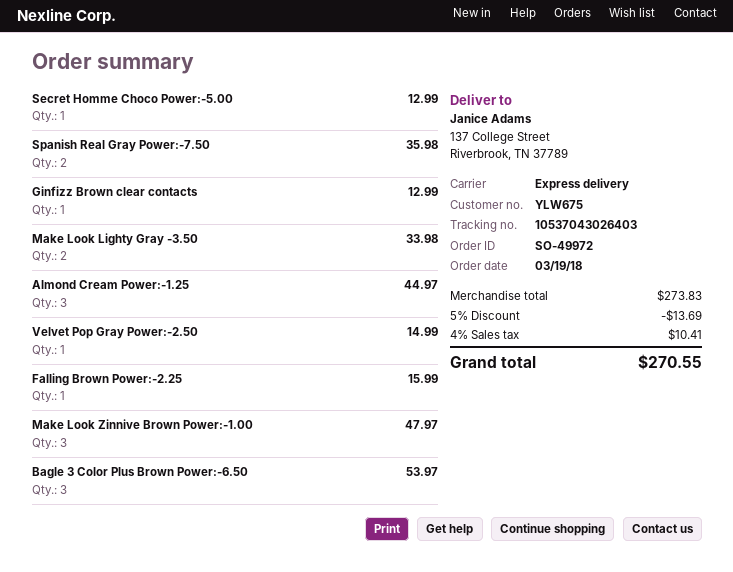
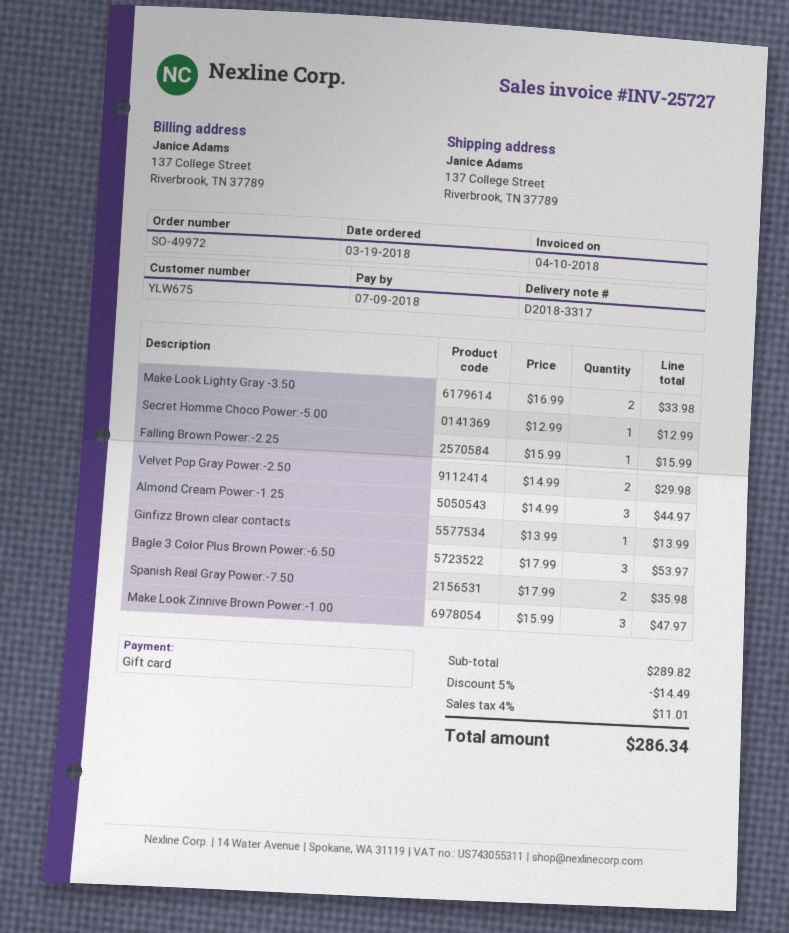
Ginfizz Brown clear contacts: 1 for 12.99 -> 1 for 13.99
Velvet Pop Gray Power:-2.50: 1 for 14.99 -> 2 for 29.98
subtotal: 273.83 -> 289.82
discount: 5% = 13.69 -> 5% = 14.49
tax: 4% = 10.41 -> 4% = 11.01
total: 270.55 -> 286.34

